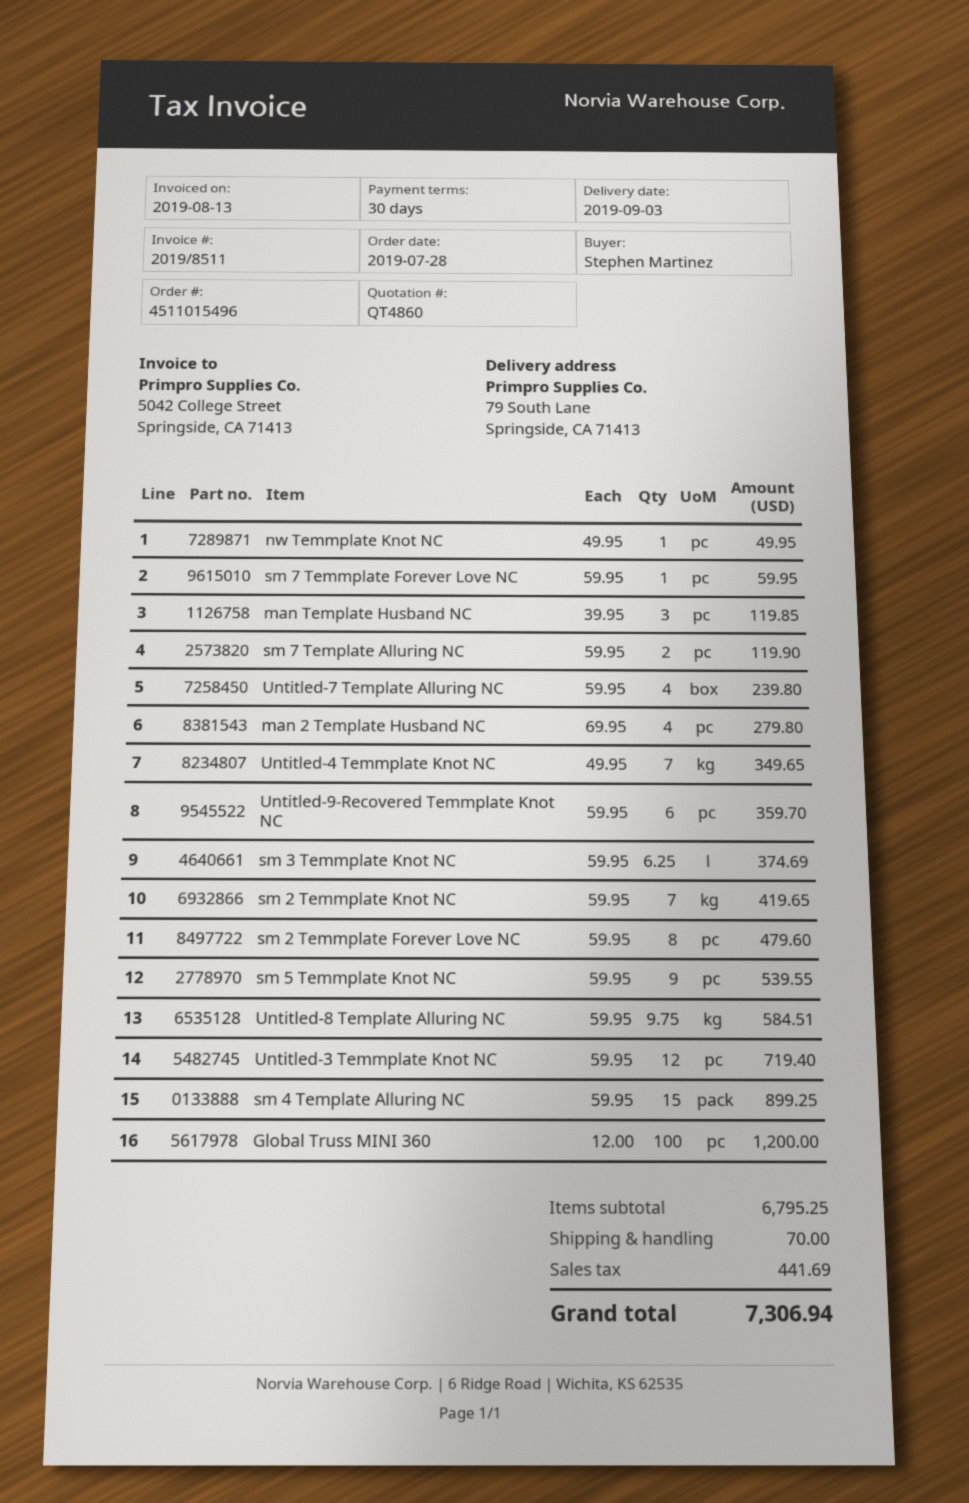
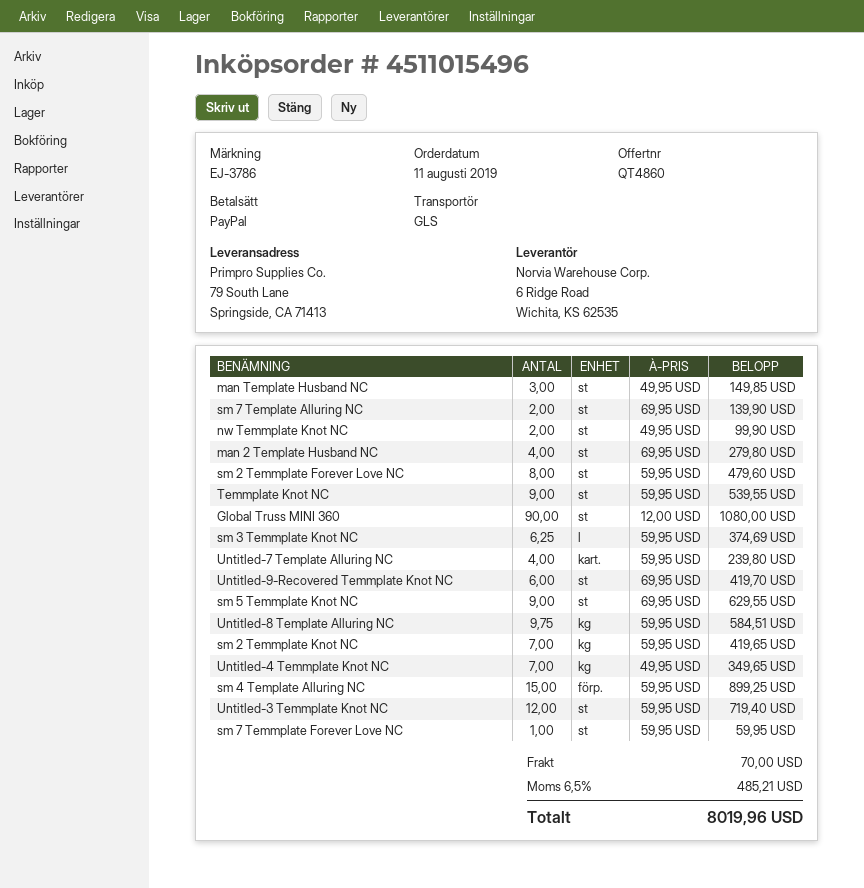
order date: 2019-07-28 -> 2019-08-11
nw Temmplate Knot NC: 1 x 49.95 = 49.95 -> 2 x 49.95 = 99.90
man Template Husband NC: 3 x 39.95 = 119.85 -> 3 x 49.95 = 149.85
sm 7 Template Alluring NC: 2 x 59.95 = 119.90 -> 2 x 69.95 = 139.90
Untitled-9-Recovered Temmplate Knot NC: 6 x 59.95 = 359.70 -> 6 x 69.95 = 419.70
sm 5 Temmplate Knot NC: 9 x 59.95 = 539.55 -> 9 x 69.95 = 629.55
Global Truss MINI 360: 100 x 12.00 = 1200.00 -> 90 x 12.00 = 1080.00
Temmplate Knot NC: none -> 9 x 59.95 = 539.55
tax: 441.69 -> 485.21
total: 7306.94 -> 8019.96

